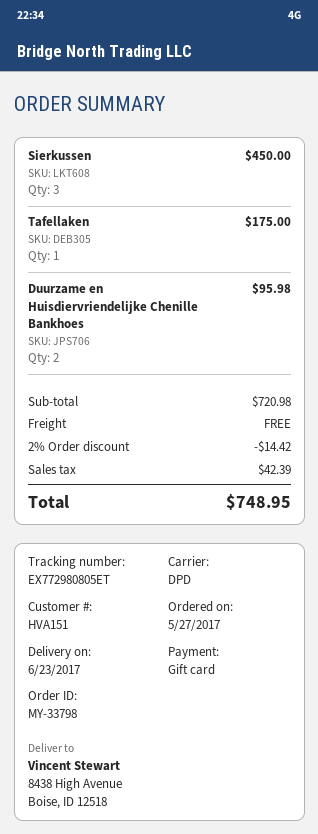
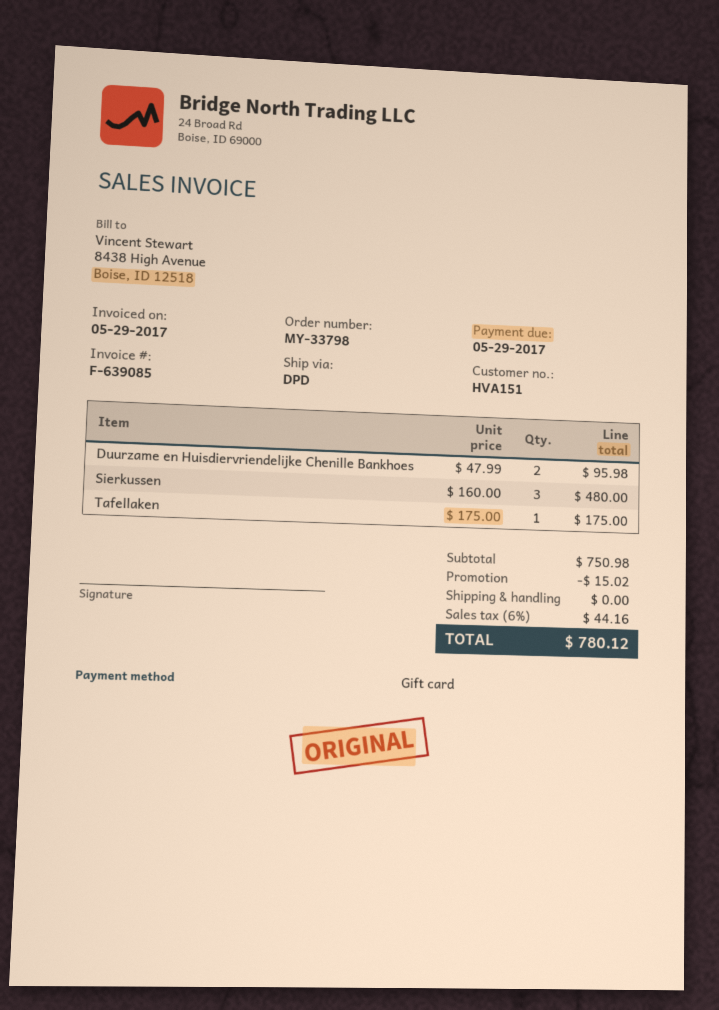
Sierkussen: 3 for 450.00 -> 3 for 480.00
subtotal: 720.98 -> 750.98
discount: 14.42 -> 15.02
tax: 42.39 -> 44.16
total: 748.95 -> 780.12

